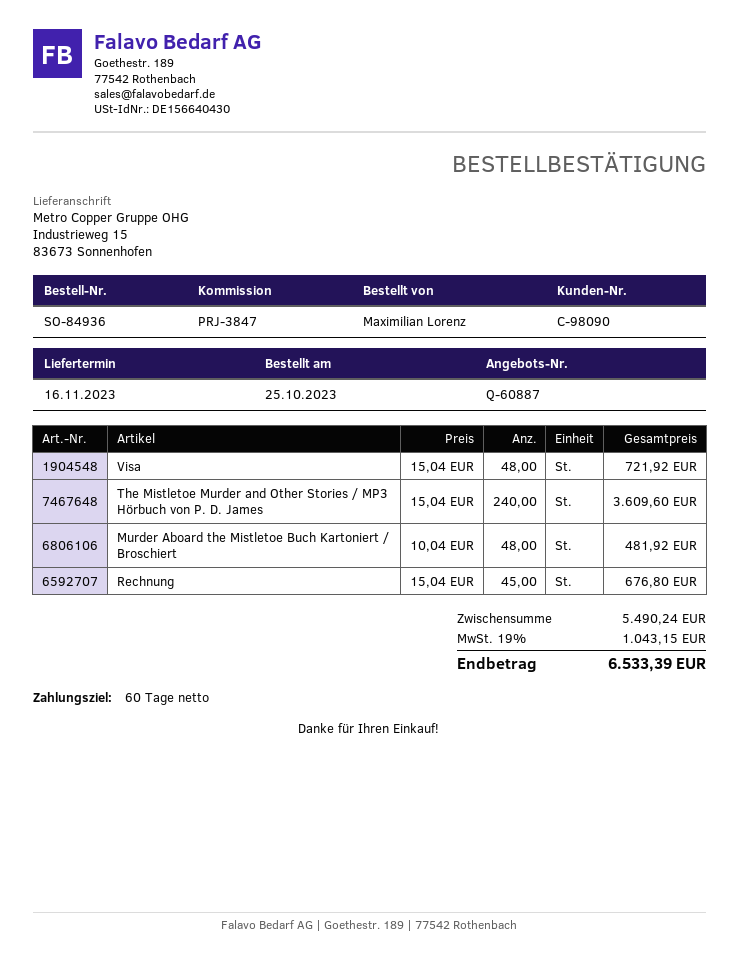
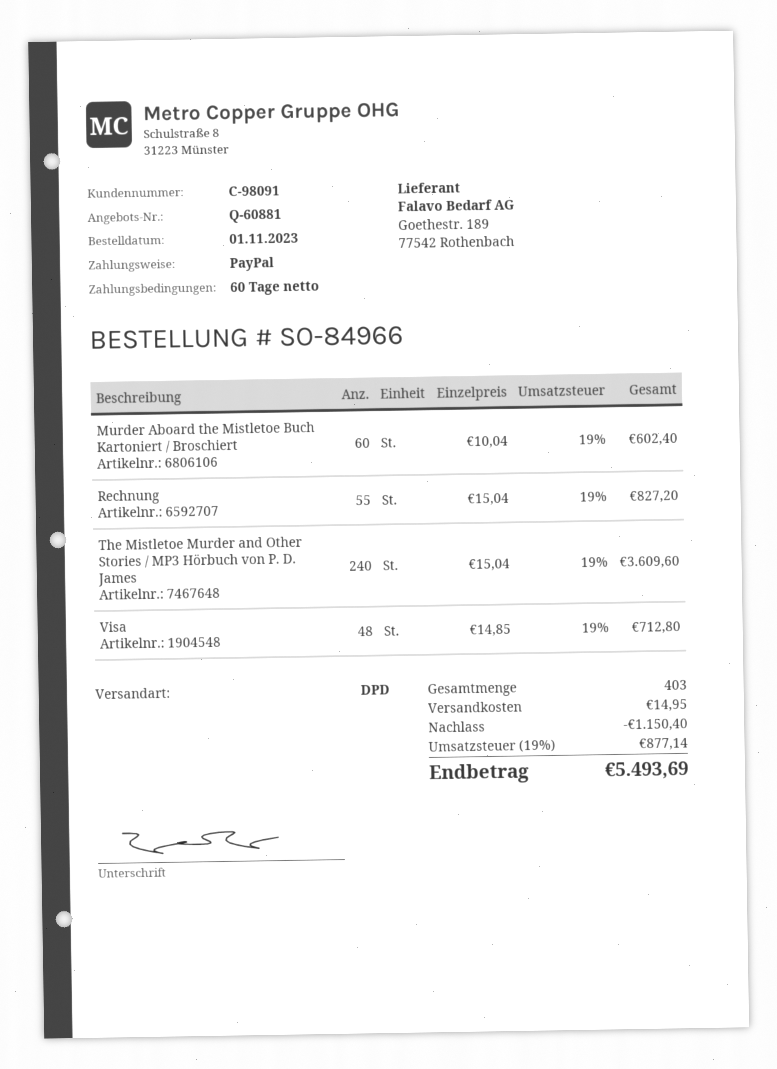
quote number: Q-60887 -> Q-60881
order number: SO-84936 -> SO-84966
order date: 2023-10-25 -> 2023-11-01
customer number: C-98090 -> C-98091
Visa: 48 x 15.04 = 721.92 -> 48 x 14.85 = 712.80
Murder Aboard the Mistletoe Buch Kartoniert / Broschiert: 48 x 10.04 = 481.92 -> 60 x 10.04 = 602.40
Rechnung: 45 x 15.04 = 676.80 -> 55 x 15.04 = 827.20
discount: none -> 1150.40
shipping: none -> 14.95
tax: 19% = 1043.15 -> 19% = 877.14
total: 6533.39 -> 5493.69

